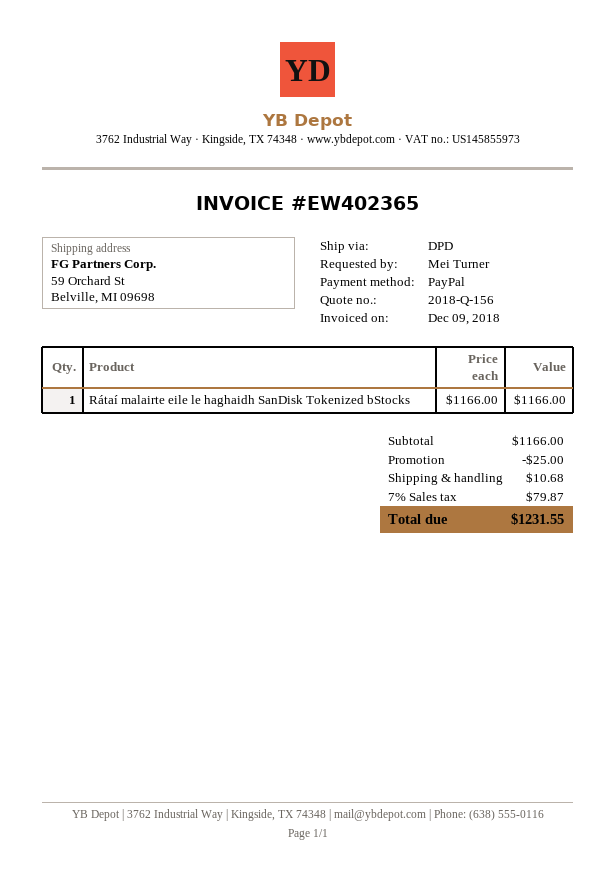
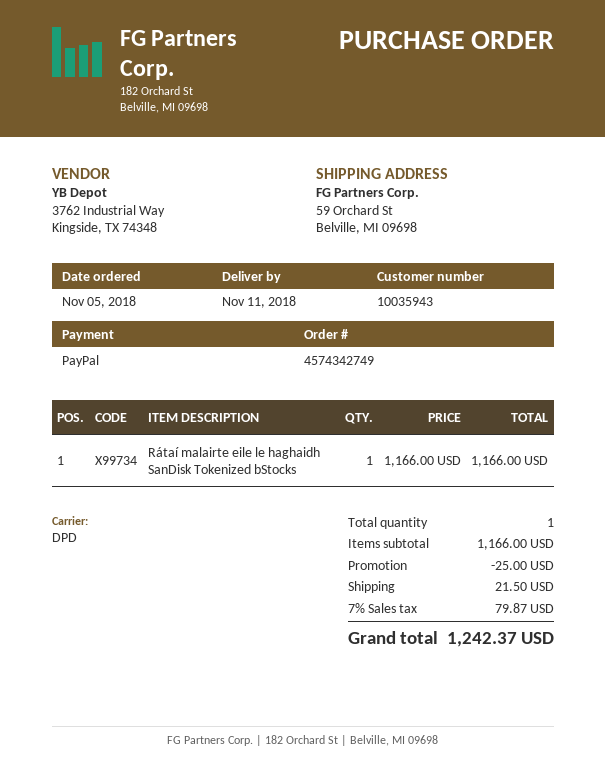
shipping: 10.68 -> 21.50
total: 1231.55 -> 1242.37

